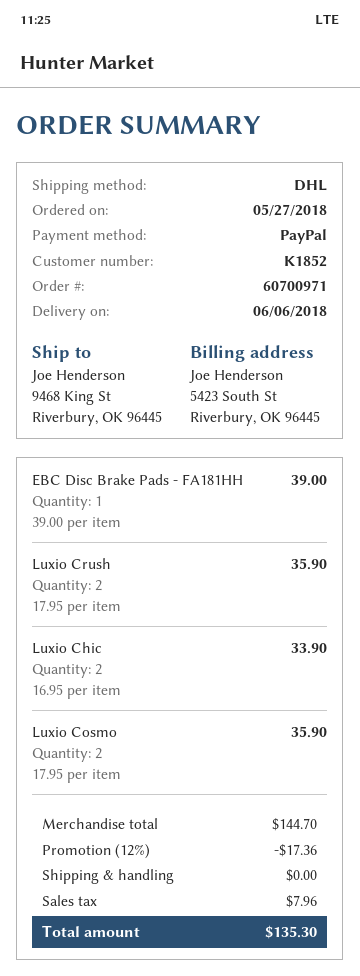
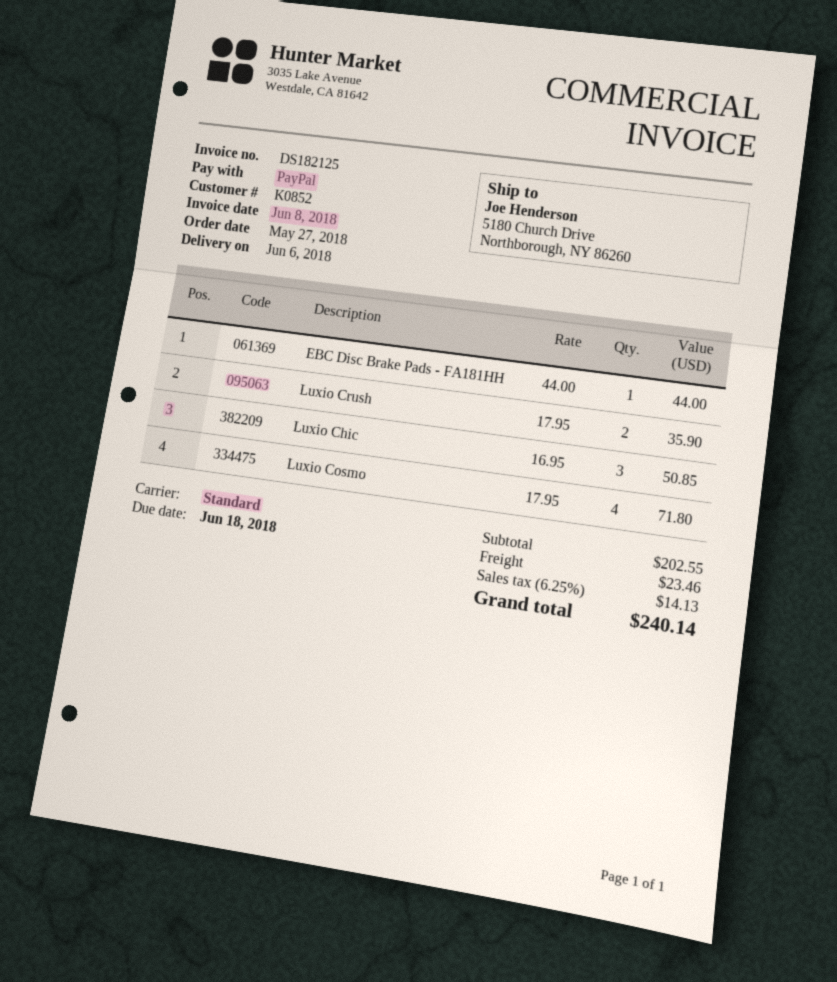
customer number: K1852 -> K0852
shipping method: DHL -> standard
ship to: 9468 King St, Riverbury, OK 96445 -> 5180 Church Drive, Northborough, NY 86260
EBC Disc Brake Pads - FA181HH: 1 x 39.00 = 39.00 -> 1 x 44.00 = 44.00
Luxio Chic: 2 x 16.95 = 33.90 -> 3 x 16.95 = 50.85
Luxio Cosmo: 2 x 17.95 = 35.90 -> 4 x 17.95 = 71.80
subtotal: 144.70 -> 202.55
discount: 12% = 17.36 -> none
shipping: 0.00 -> 23.46
tax: 7.96 -> 14.13
total: 135.30 -> 240.14

